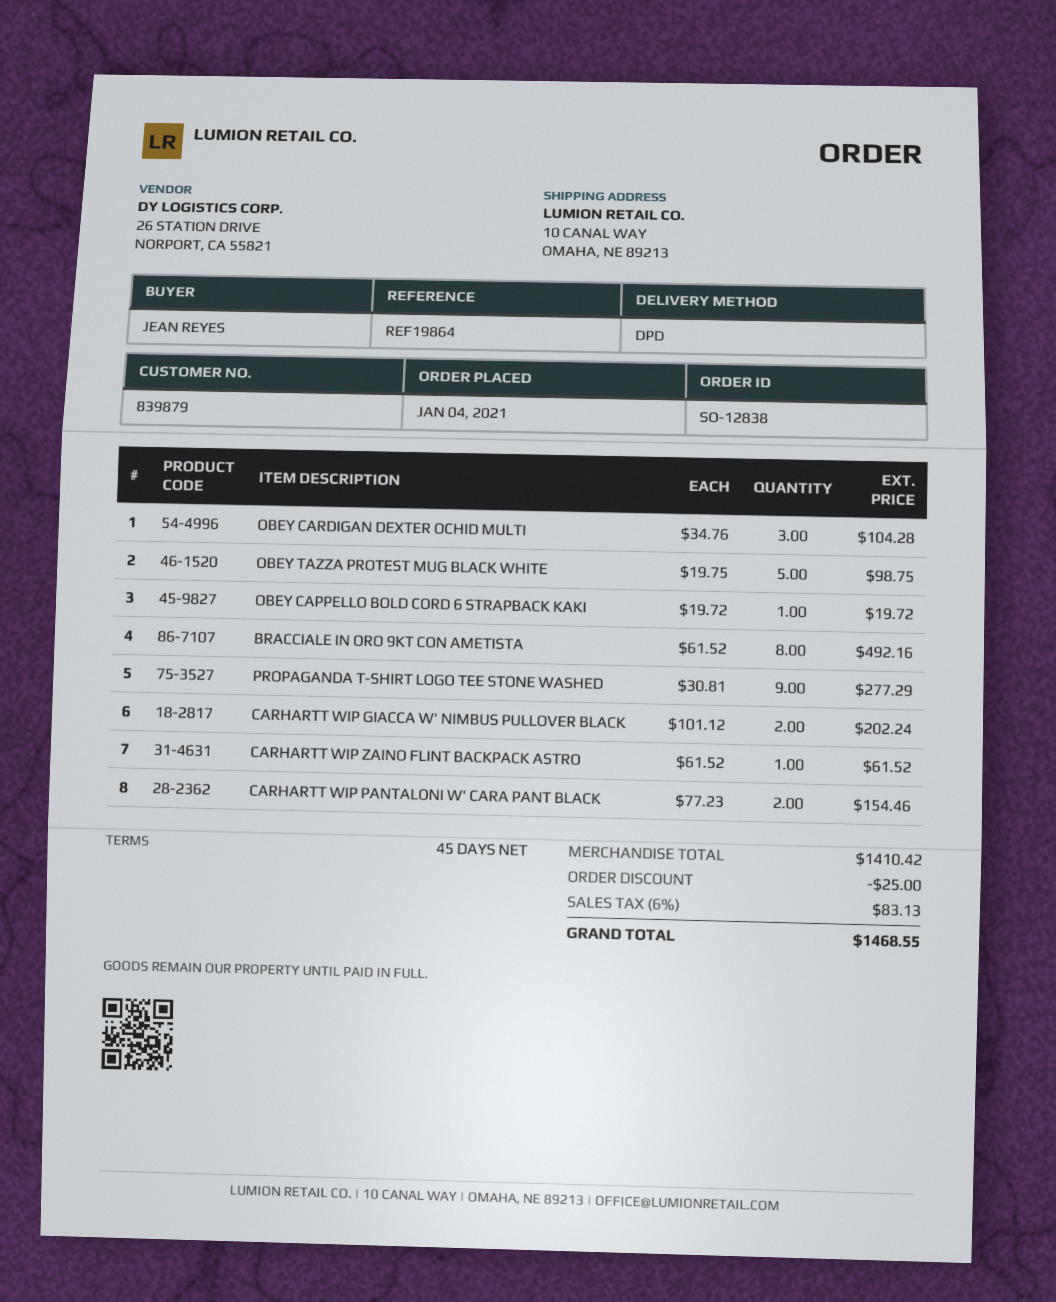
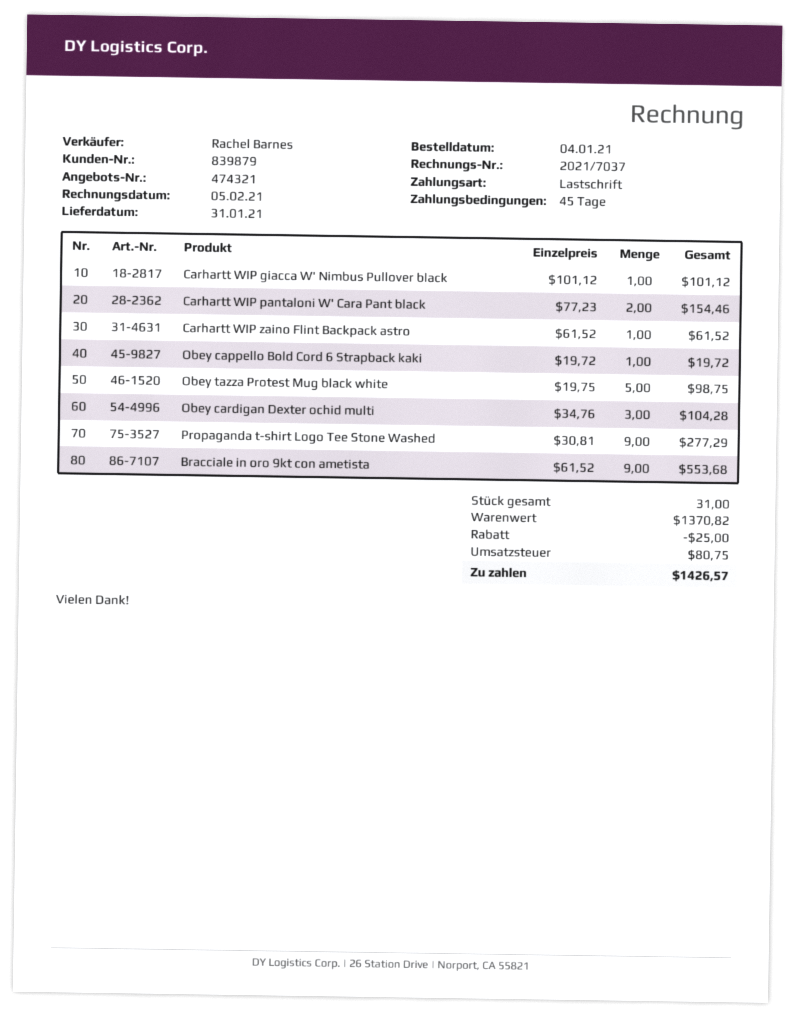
BRACCIALE IN ORO 9KT CON AMETISTA: 8 x 61.52 = 492.16 -> 9 x 61.52 = 553.68
CARHARTT WIP GIACCA W' NIMBUS PULLOVER BLACK: 2 x 101.12 = 202.24 -> 1 x 101.12 = 101.12
subtotal: 1410.42 -> 1370.82
tax: 83.13 -> 80.75
total: 1468.55 -> 1426.57

